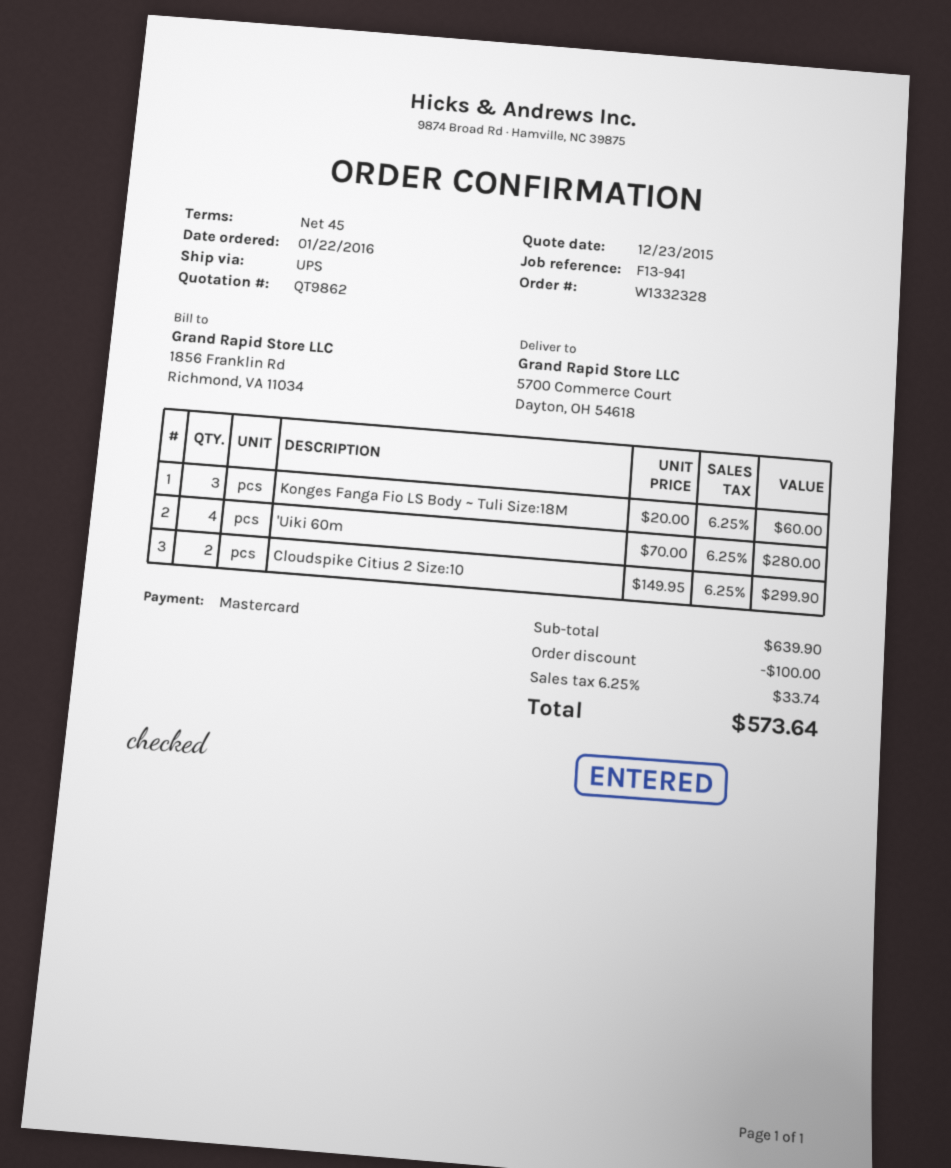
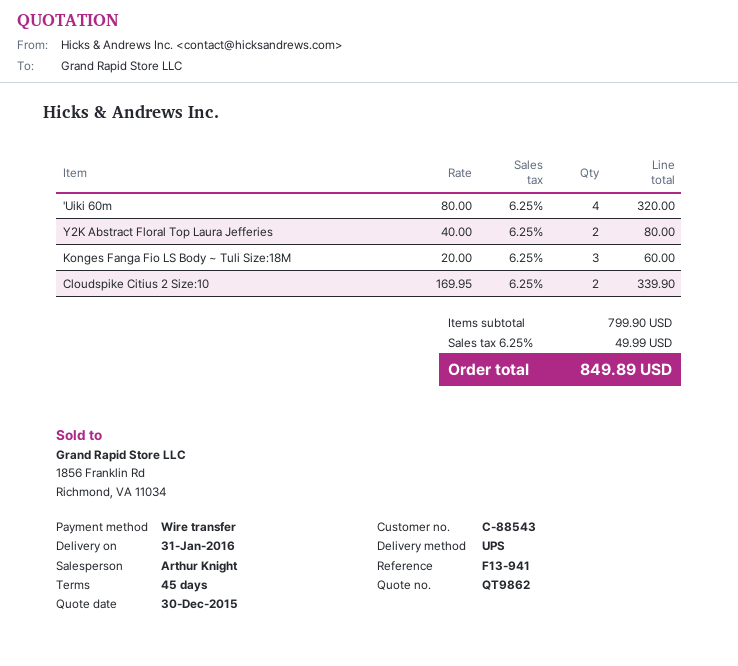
quote date: 2015-12-23 -> 2015-12-30
payment method: Mastercard -> bank transfer
'Uiki 60m: 4 x 70.00 = 280.00 -> 4 x 80.00 = 320.00
Cloudspike Citius 2 Size:10: 2 x 149.95 = 299.90 -> 2 x 169.95 = 339.90
Y2K Abstract Floral Top Laura Jefferies: none -> 2 x 40.00 = 80.00
subtotal: 639.90 -> 799.90
discount: 100.00 -> none
tax: 6.25% = 33.74 -> 6.25% = 49.99
total: 573.64 -> 849.89

